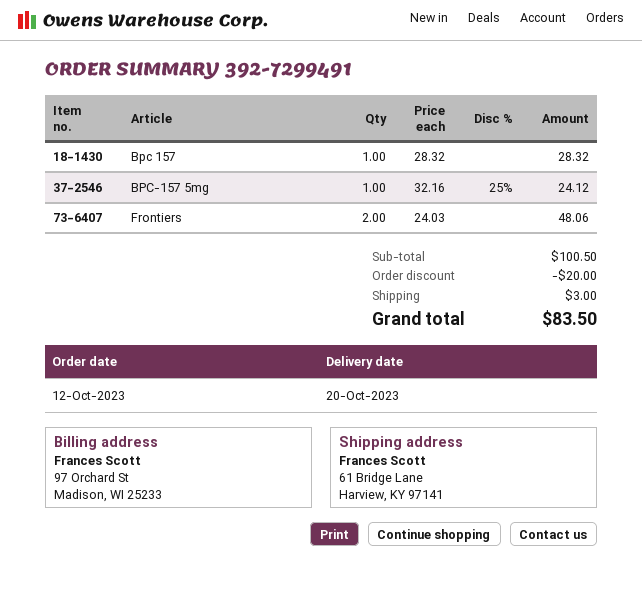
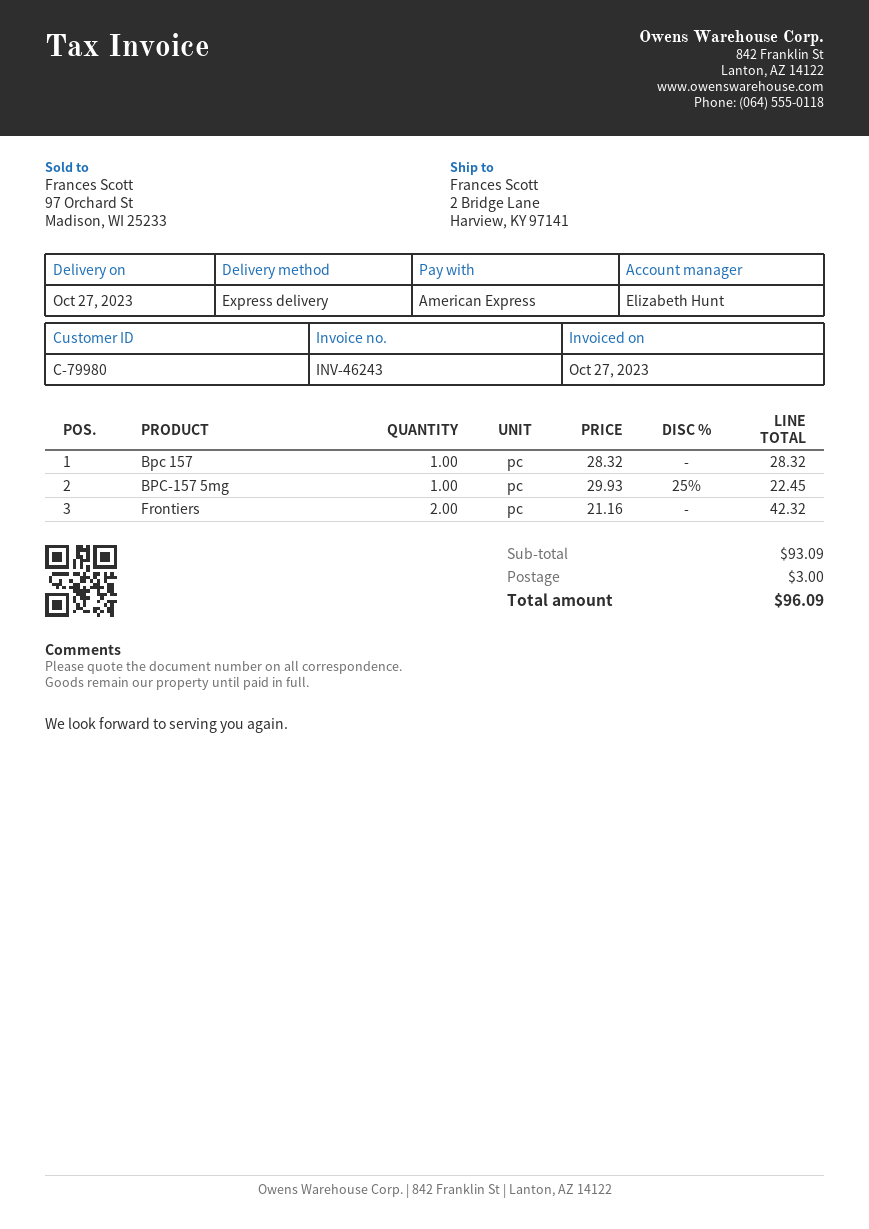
delivery date: 2023-10-20 -> 2023-10-27
ship to: 61 Bridge Lane, Harview, KY 97141 -> 2 Bridge Lane, Harview, KY 97141
BPC-157 5mg: 1 x 32.16 - 25% = 24.12 -> 1 x 29.93 - 25% = 22.45
Frontiers: 2 x 24.03 = 48.06 -> 2 x 21.16 = 42.32
subtotal: 100.50 -> 93.09
discount: 20.00 -> none
total: 83.50 -> 96.09

